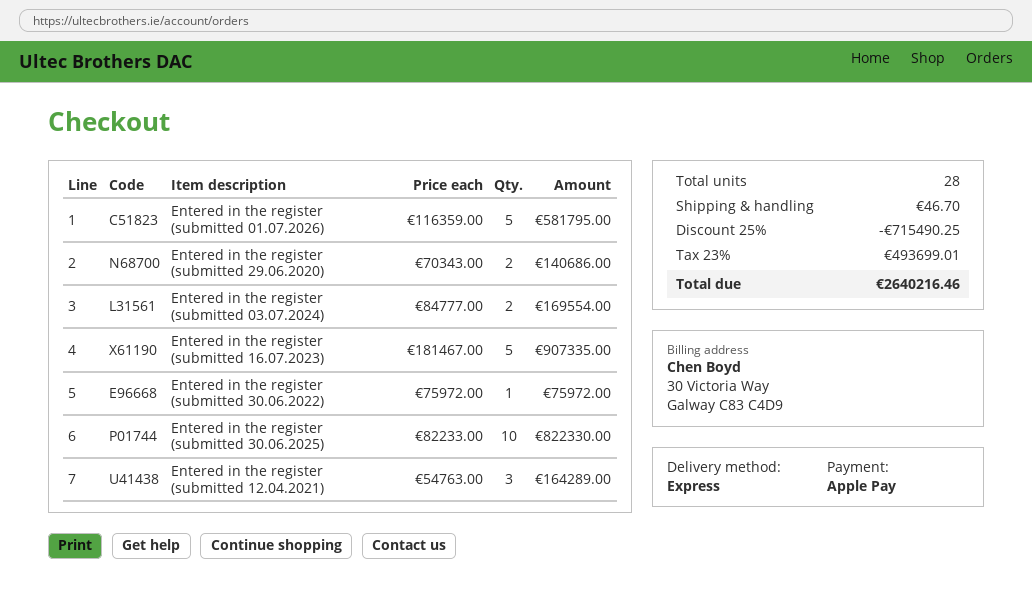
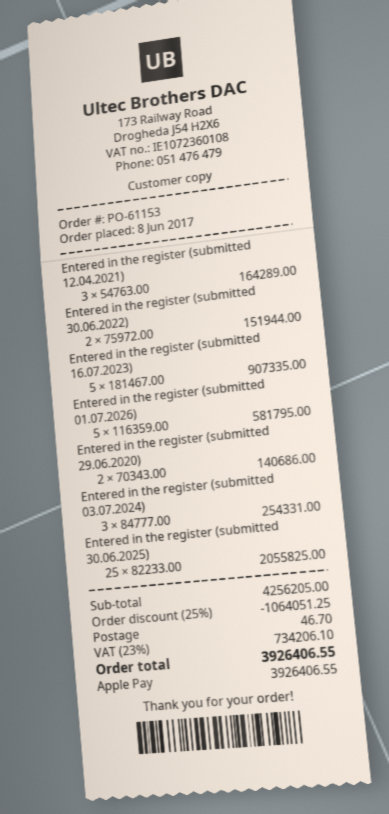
Entered in the register (submitted 03.07.2024): 2 x 84777.00 = 169554.00 -> 3 x 84777.00 = 254331.00
Entered in the register (submitted 30.06.2022): 1 x 75972.00 = 75972.00 -> 2 x 75972.00 = 151944.00
Entered in the register (submitted 30.06.2025): 10 x 82233.00 = 822330.00 -> 25 x 82233.00 = 2055825.00
discount: 25% = 715490.25 -> 25% = 1064051.25
tax: 23% = 493699.01 -> 23% = 734206.10
total: 2640216.46 -> 3926406.55

